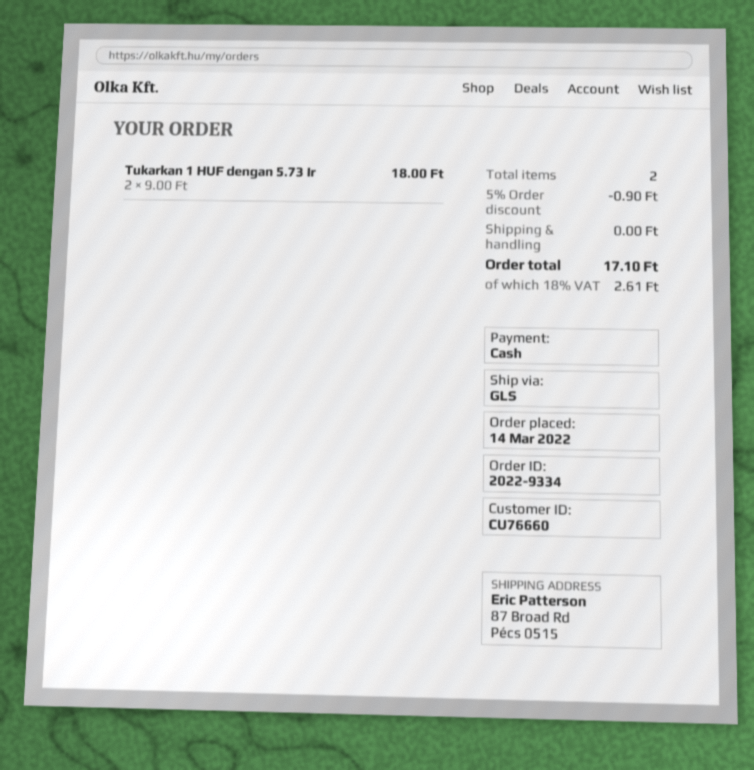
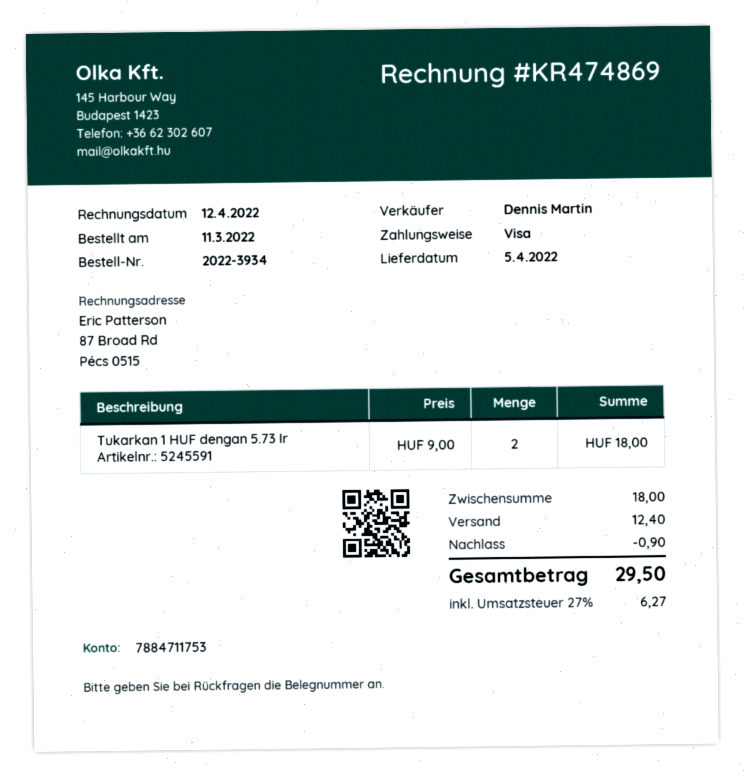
order number: 2022-9334 -> 2022-3934
order date: 2022-03-14 -> 2022-03-11
payment method: cash -> Visa
shipping: 0.00 -> 12.40
tax: 18% = 2.61 -> 27% = 6.27
total: 17.10 -> 29.50

